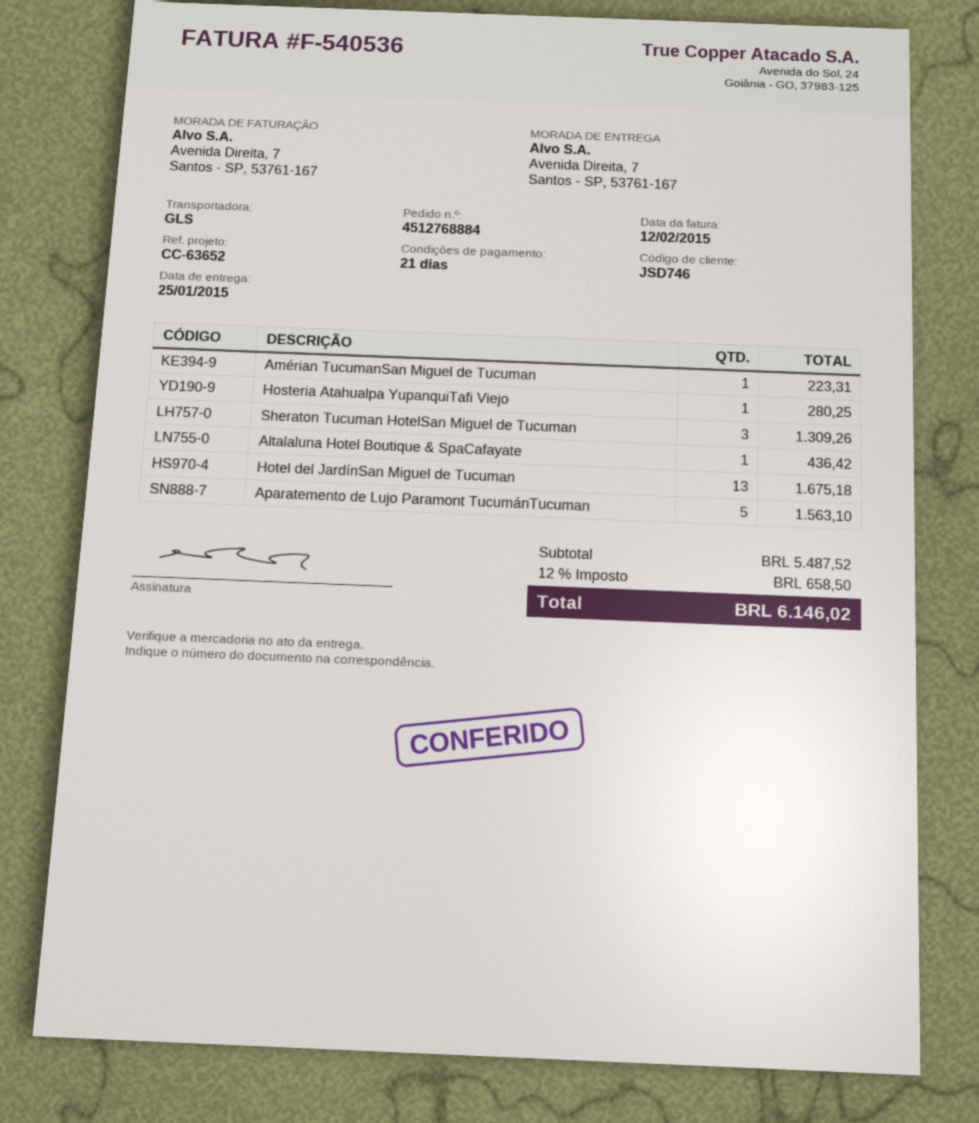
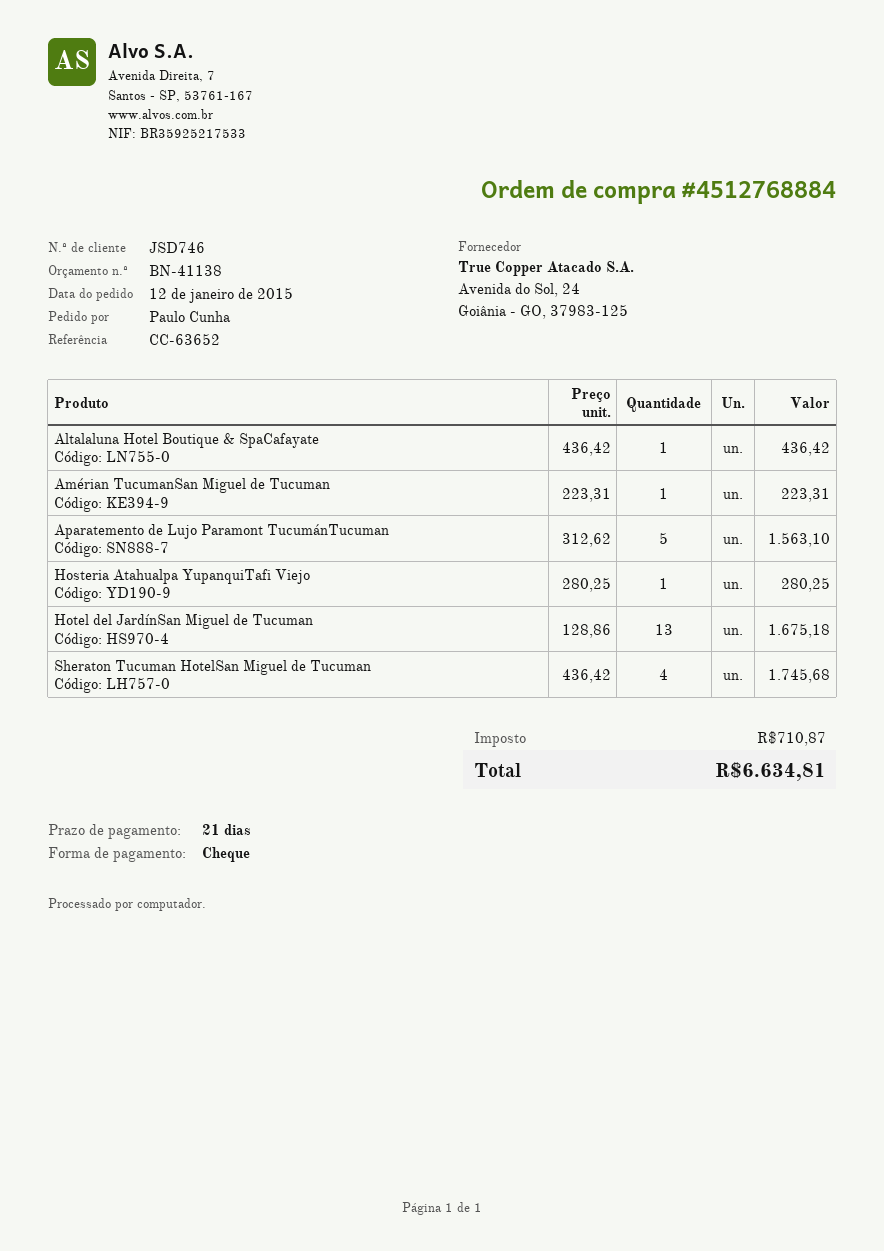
Sheraton Tucuman HotelSan Miguel de Tucuman: 3 for 1309.26 -> 4 for 1745.68
tax: 658.50 -> 710.87
total: 6146.02 -> 6634.81

